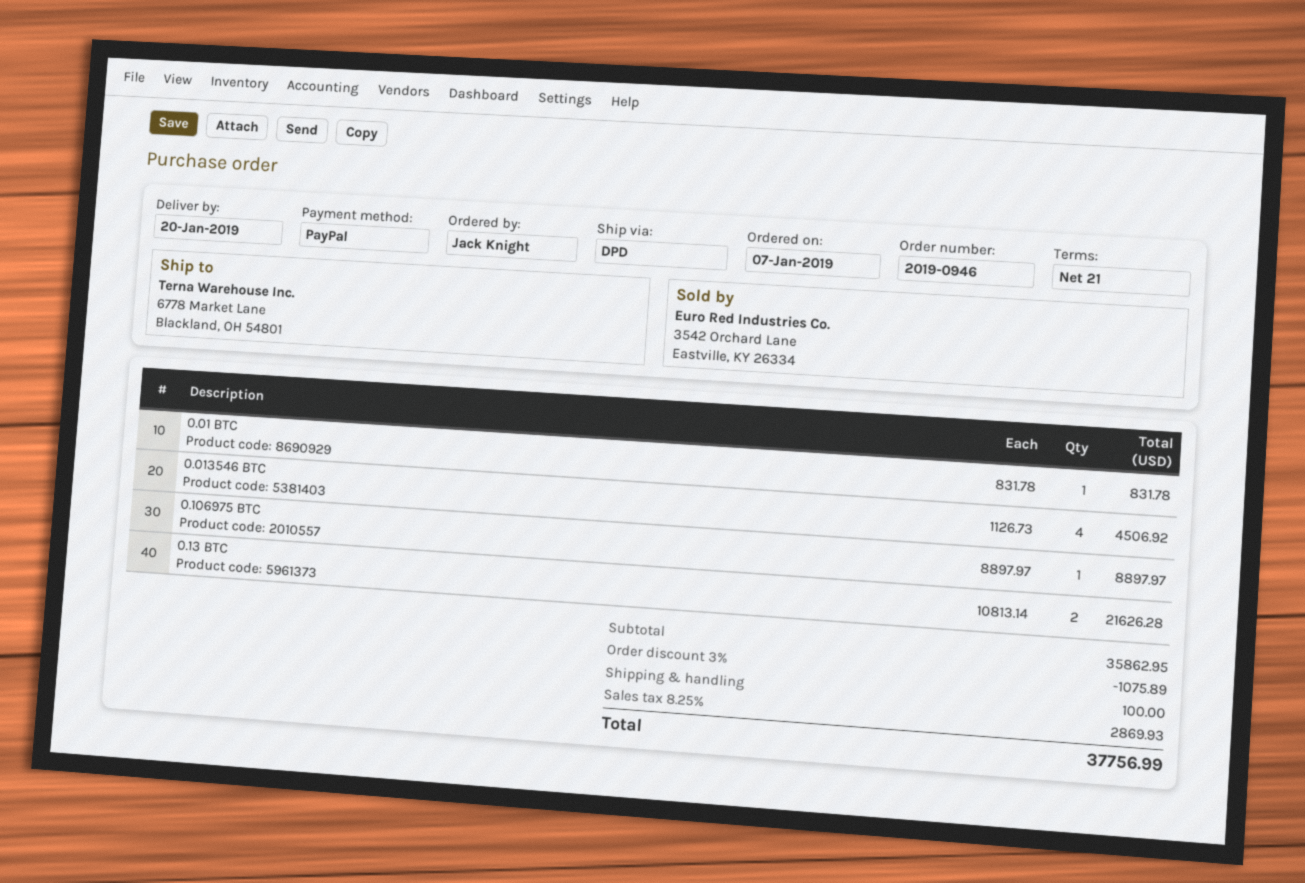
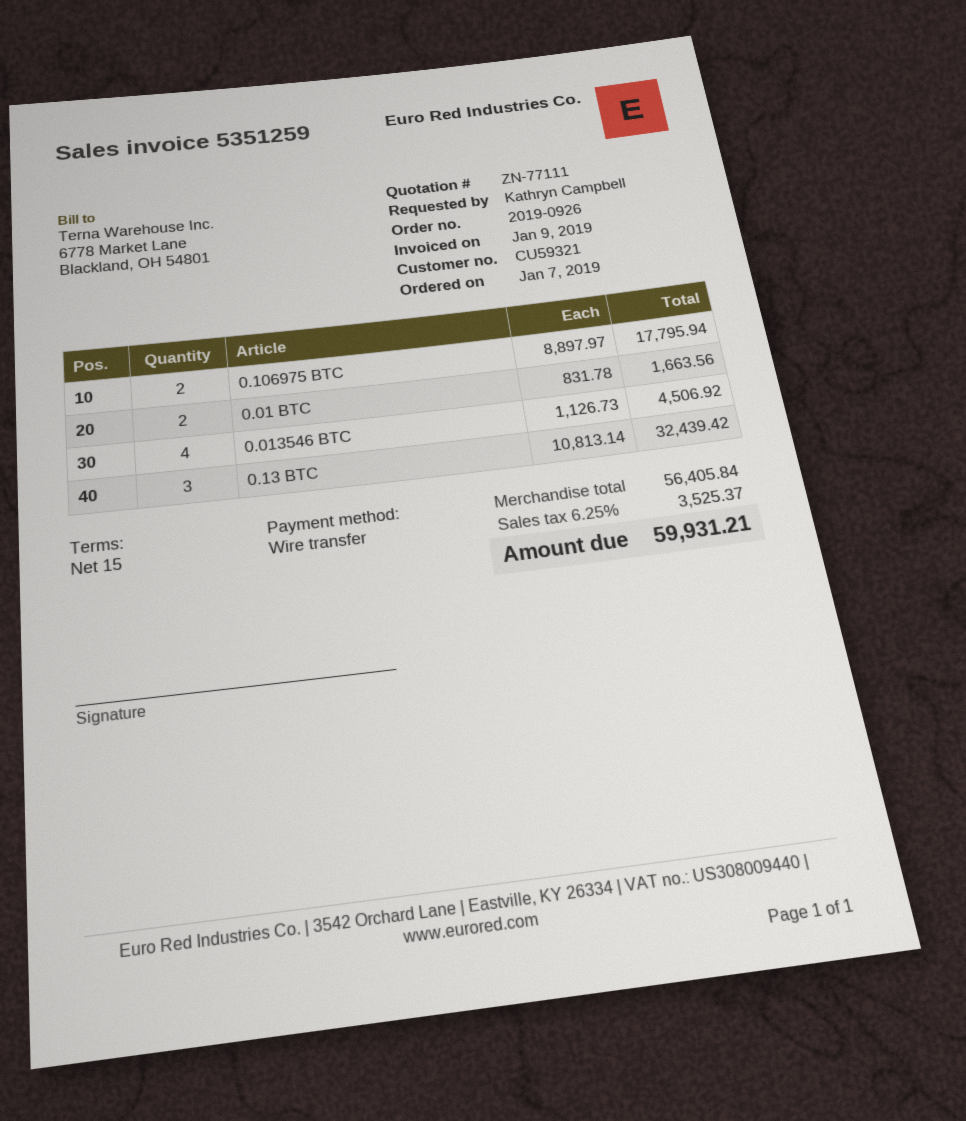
order number: 2019-0946 -> 2019-0926
payment terms: 21 days -> 15 days
ordered by: Jack Knight -> Kathryn Campbell
payment method: PayPal -> bank transfer
0.01 BTC: 1 x 831.78 = 831.78 -> 2 x 831.78 = 1663.56
0.106975 BTC: 1 x 8897.97 = 8897.97 -> 2 x 8897.97 = 17795.94
0.13 BTC: 2 x 10813.14 = 21626.28 -> 3 x 10813.14 = 32439.42
subtotal: 35862.95 -> 56405.84
discount: 3% = 1075.89 -> none
shipping: 100.00 -> none
tax: 8.25% = 2869.93 -> 6.25% = 3525.37
total: 37756.99 -> 59931.21

